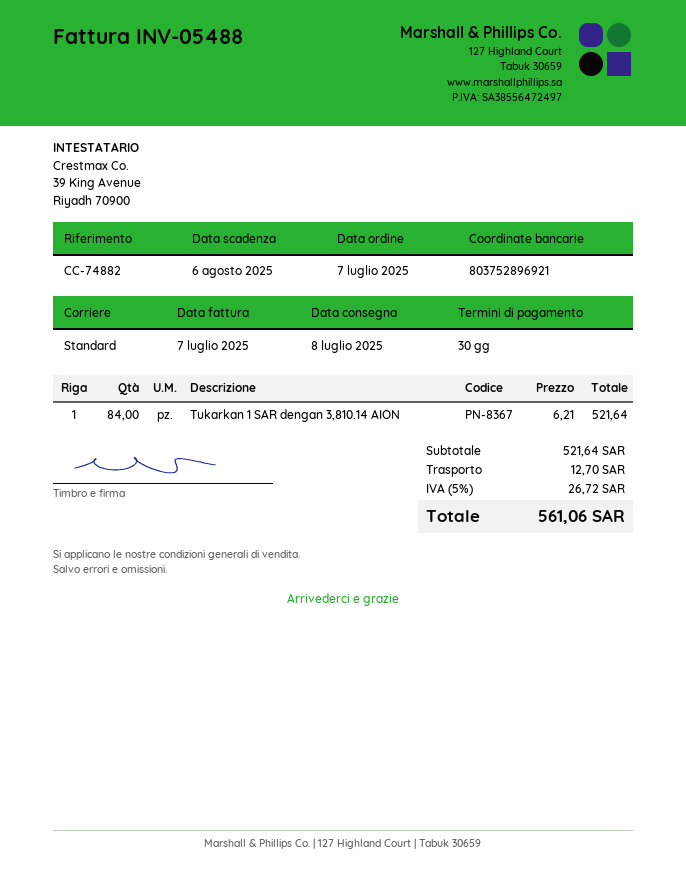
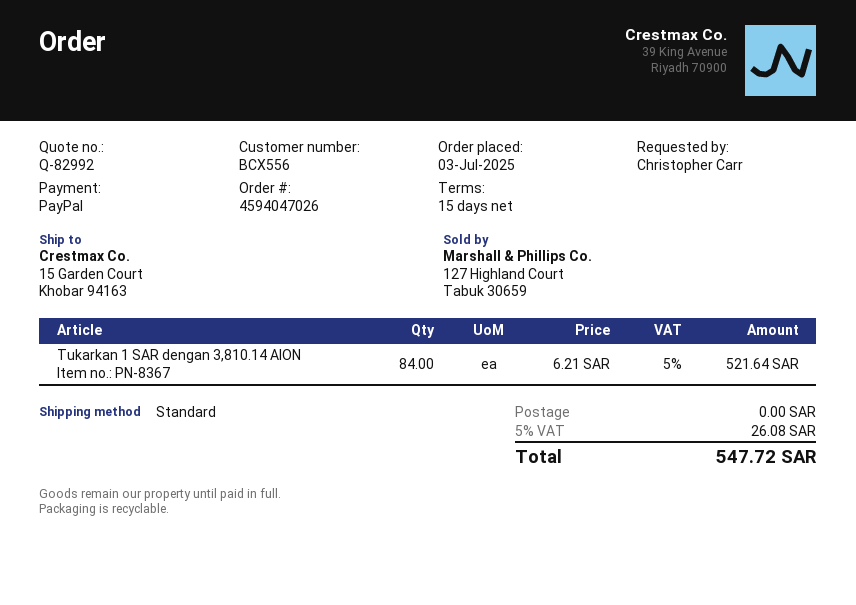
order date: 2025-07-07 -> 2025-07-03
payment terms: 30 days -> 15 days
shipping: 12.70 -> 0.00
tax: 5% = 26.72 -> 5% = 26.08
total: 561.06 -> 547.72

